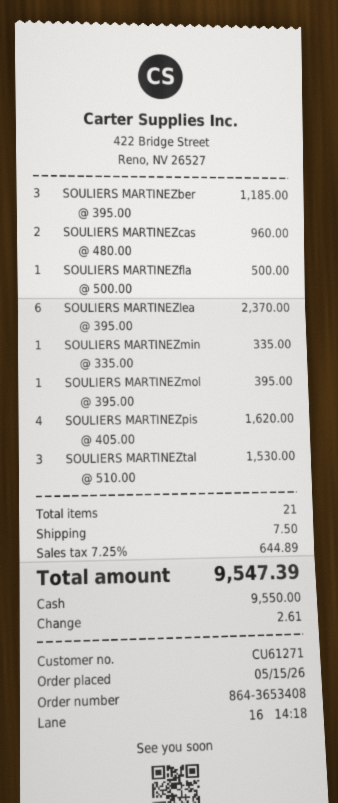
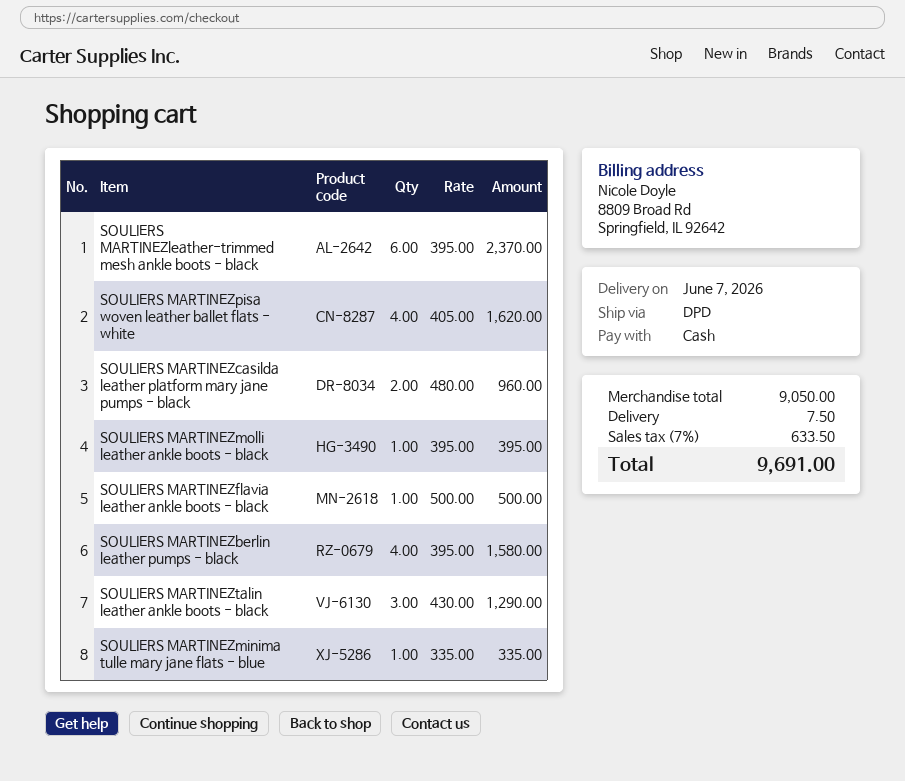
SOULIERS MARTINEZber: 3 x 395.00 = 1185.00 -> 4 x 395.00 = 1580.00
SOULIERS MARTINEZtal: 3 x 510.00 = 1530.00 -> 3 x 430.00 = 1290.00
tax: 7.25% = 644.89 -> 7% = 633.50
total: 9547.39 -> 9691.00

